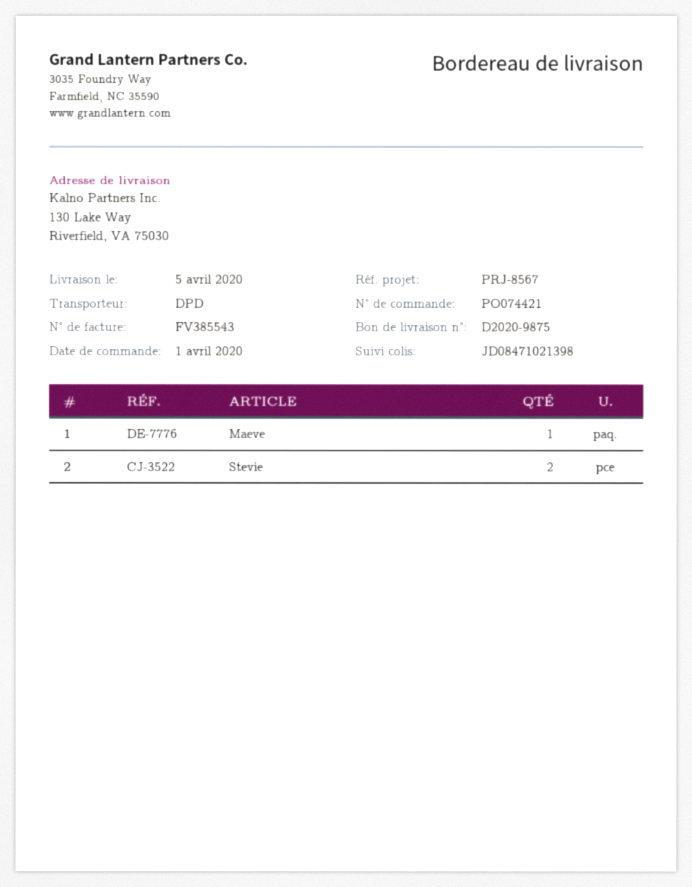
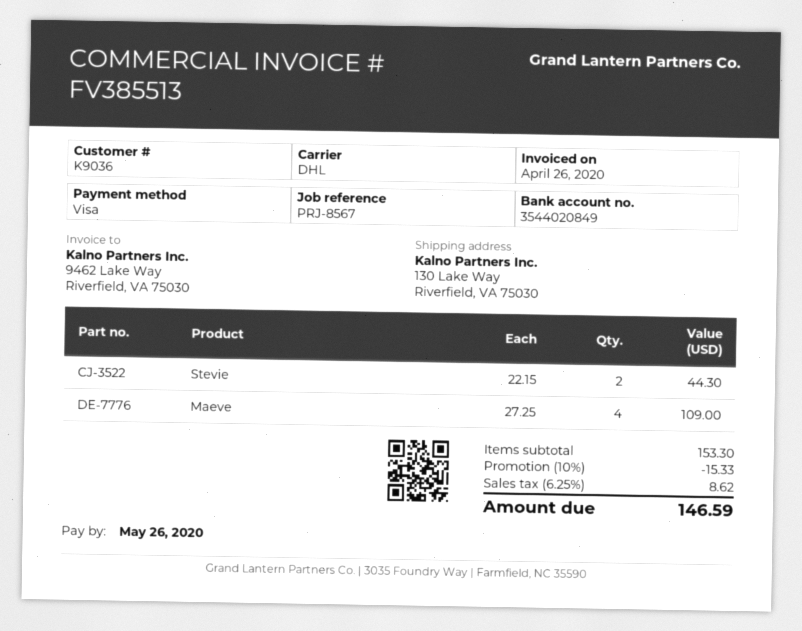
invoice number: FV385543 -> FV385513
shipping method: DPD -> DHL
Maeve: 1 -> 4

